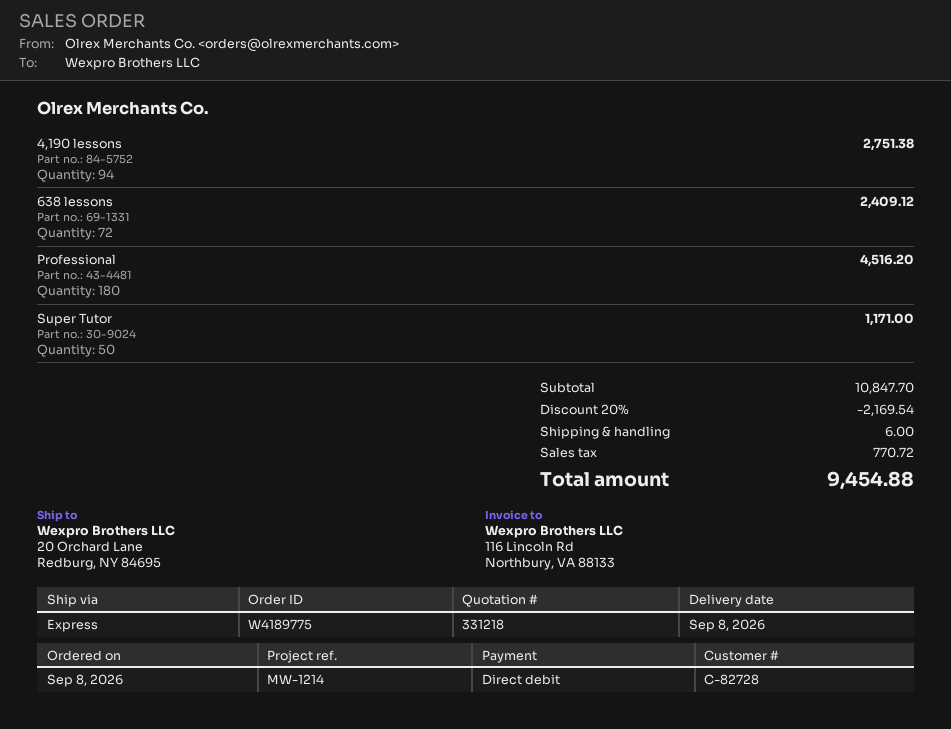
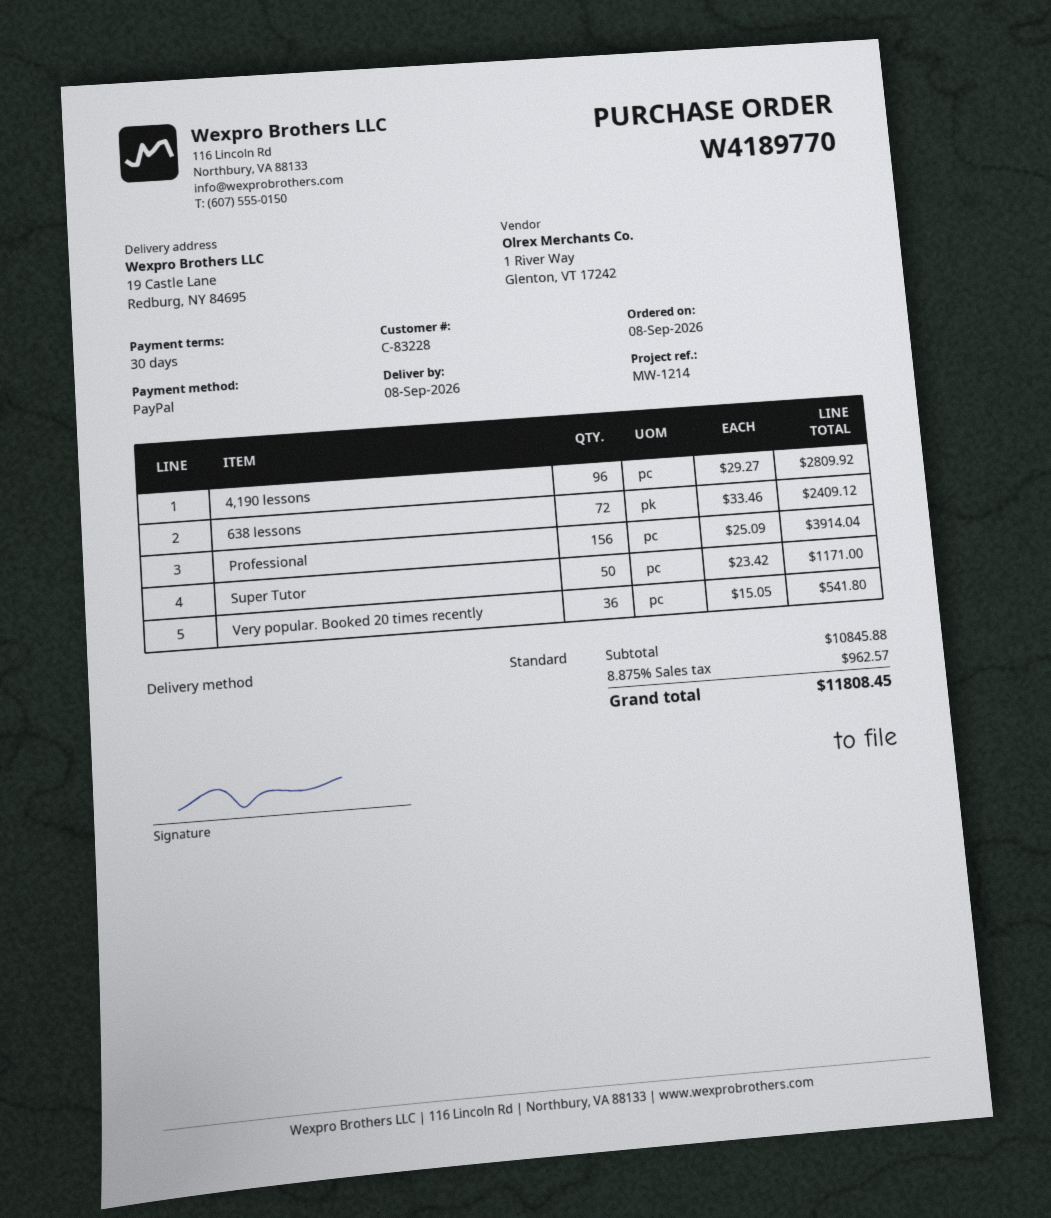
order number: W4189775 -> W4189770
customer number: C-82728 -> C-83228
payment method: direct debit -> PayPal
shipping method: express -> standard
ship to: 20 Orchard Lane, Redburg, NY 84695 -> 19 Castle Lane, Redburg, NY 84695
4,190 lessons: 94 for 2751.38 -> 96 for 2809.92
Professional: 180 for 4516.20 -> 156 for 3914.04
Very popular. Booked 20 times recently: none -> 36 for 541.80
subtotal: 10847.70 -> 10845.88
discount: 20% = 2169.54 -> none
shipping: 6.00 -> none
tax: 770.72 -> 962.57
total: 9454.88 -> 11808.45

